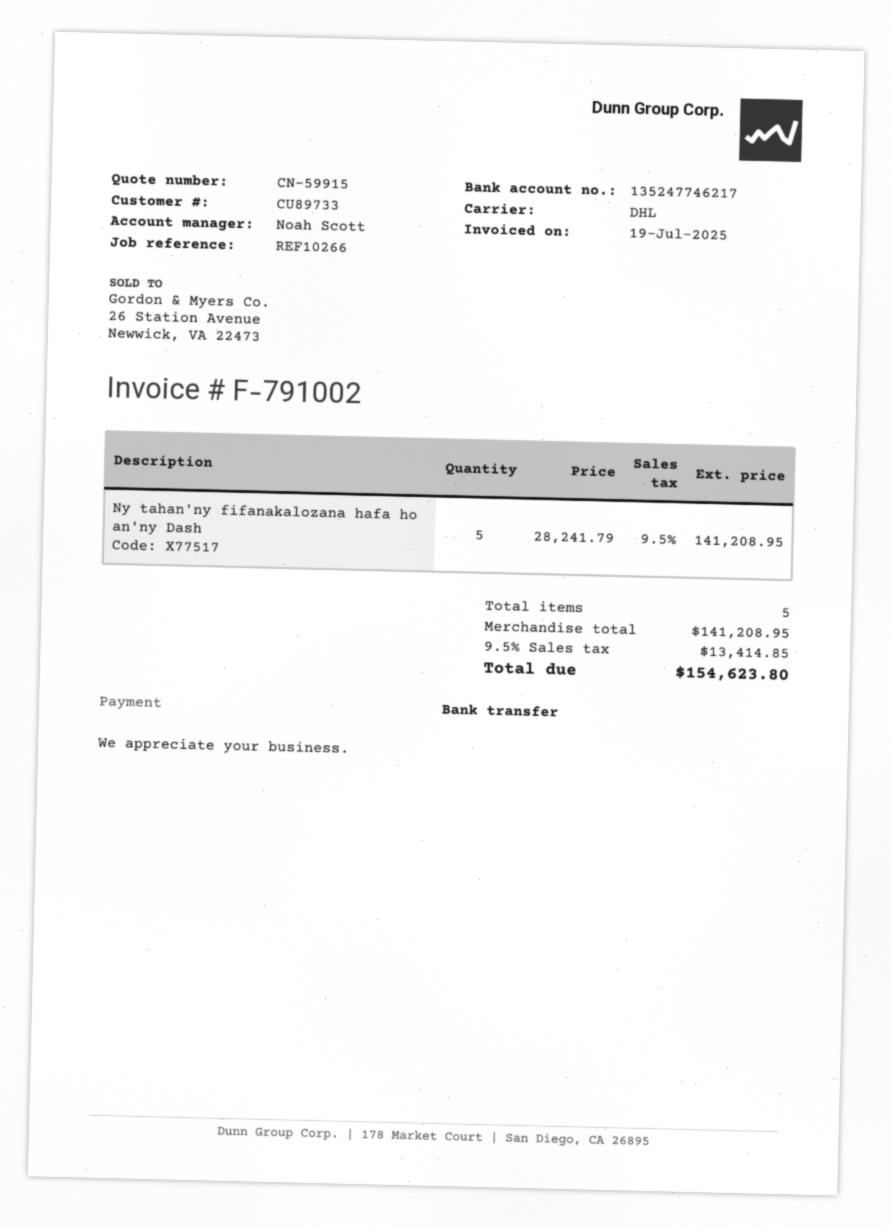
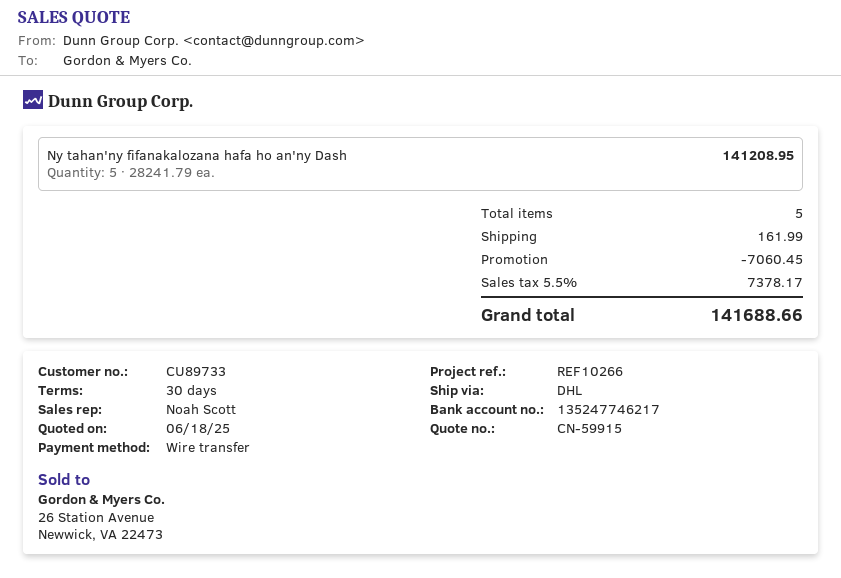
discount: none -> 7060.45
shipping: none -> 161.99
tax: 9.5% = 13414.85 -> 5.5% = 7378.17
total: 154623.80 -> 141688.66

